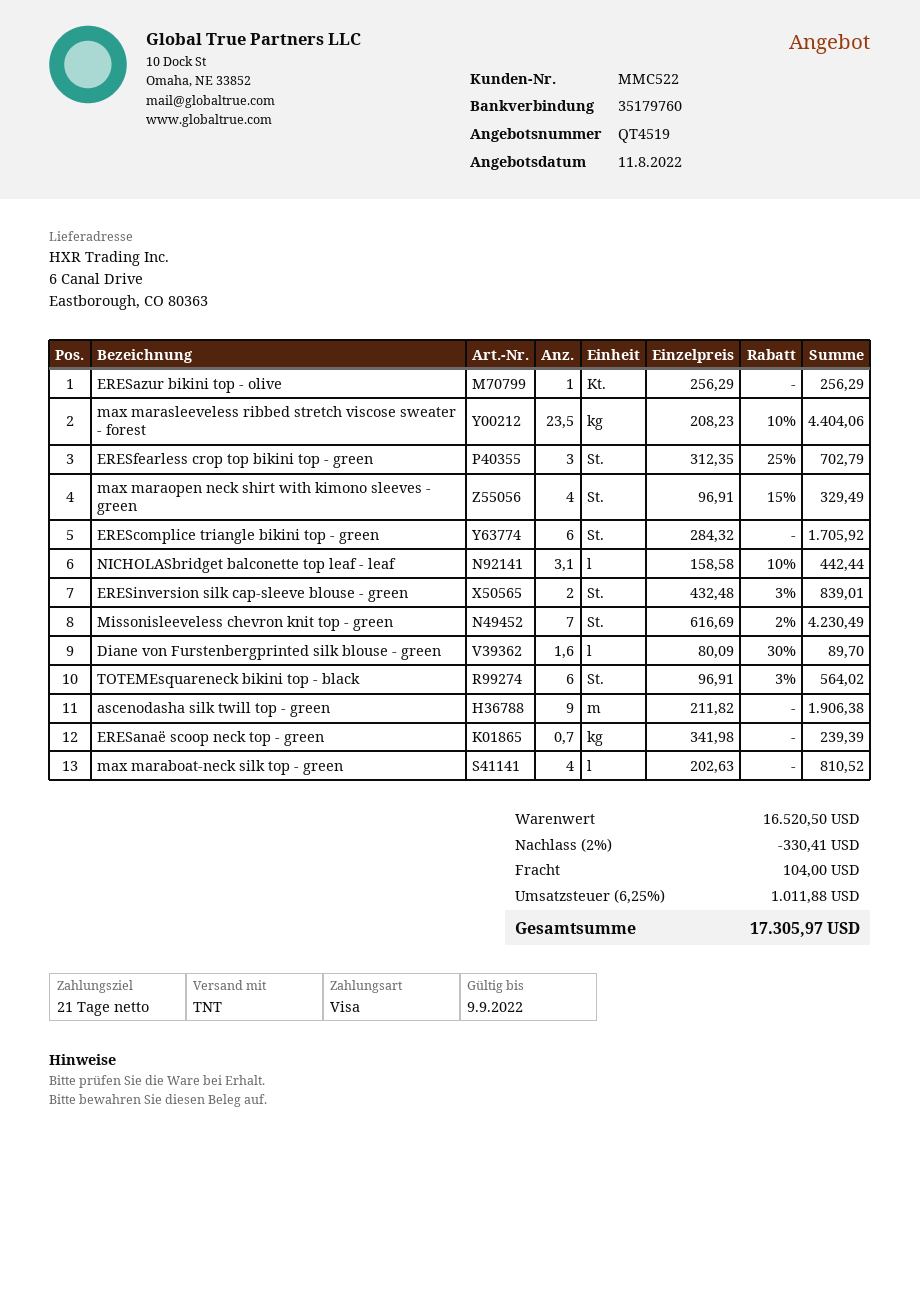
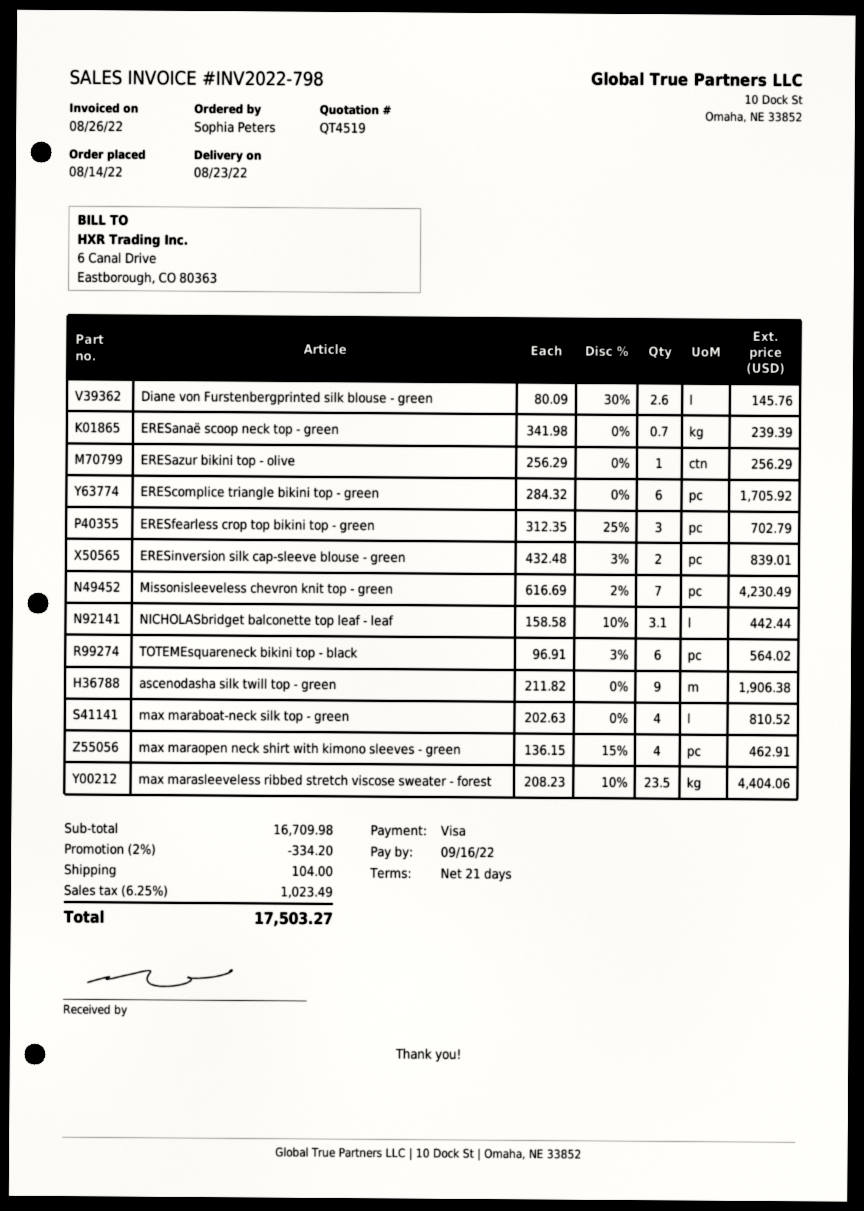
max maraopen neck shirt with kimono sleeves - green: 4 x 96.91 - 15% = 329.49 -> 4 x 136.15 - 15% = 462.91
Diane von Furstenbergprinted silk blouse - green: 1.6 x 80.09 - 30% = 89.70 -> 2.6 x 80.09 - 30% = 145.76
subtotal: 16520.50 -> 16709.98
discount: 2% = 330.41 -> 2% = 334.20
tax: 6.25% = 1011.88 -> 6.25% = 1023.49
total: 17305.97 -> 17503.27

